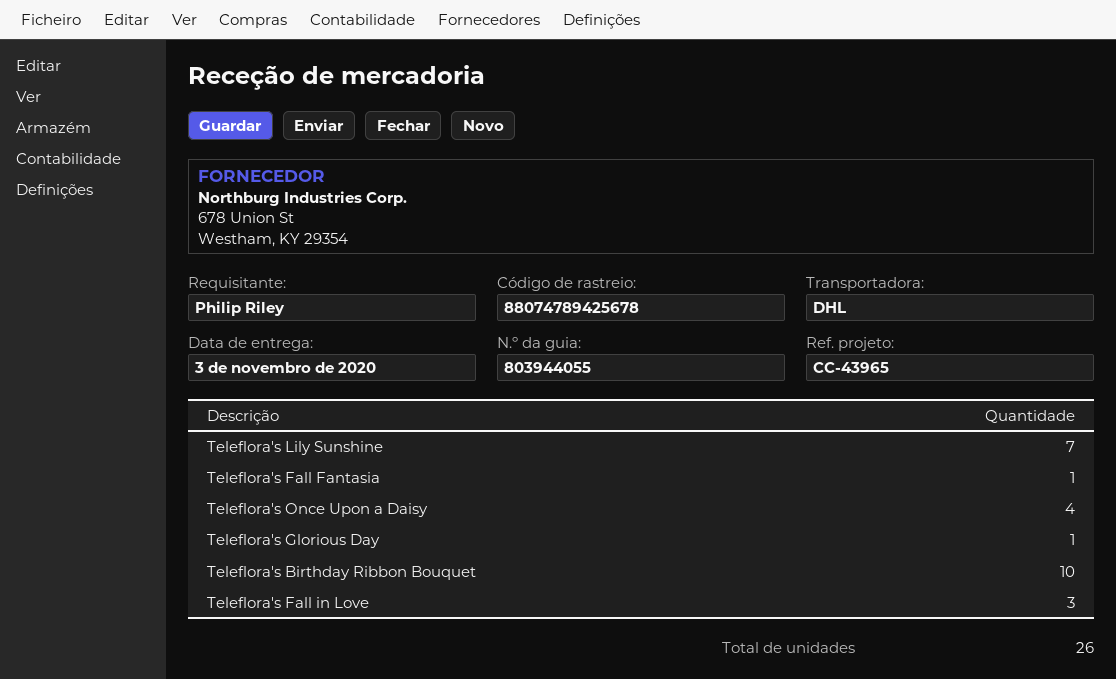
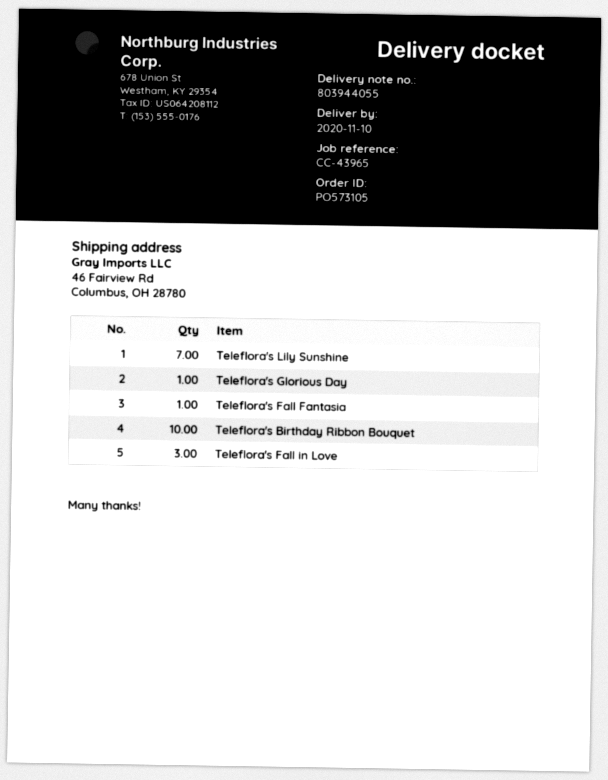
delivery date: 2020-11-03 -> 2020-11-10
Teleflora's Once Upon a Daisy: 4 -> none

